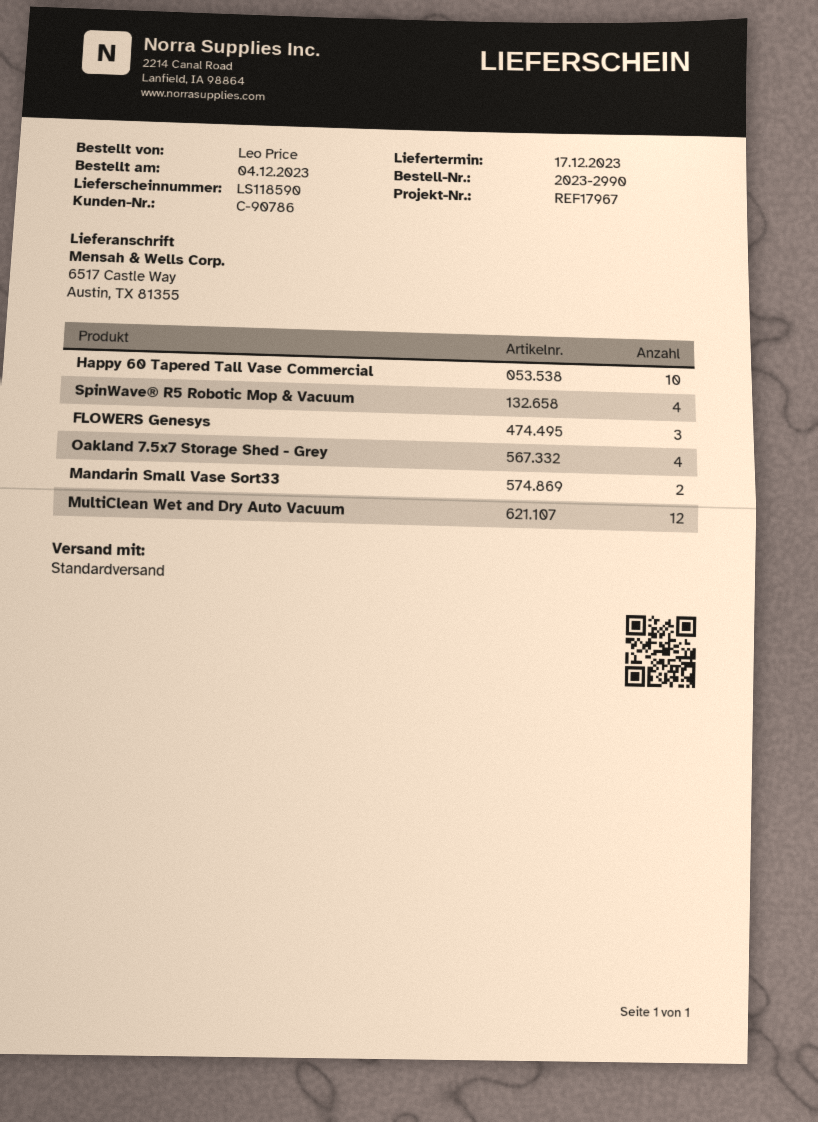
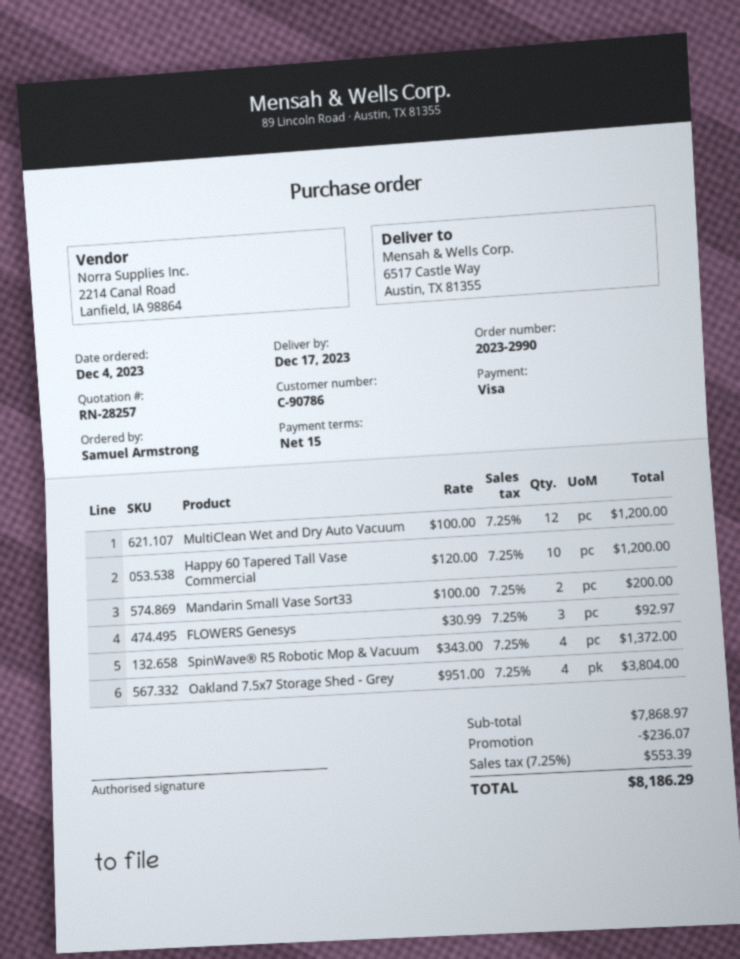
ordered by: Leo Price -> Samuel Armstrong

